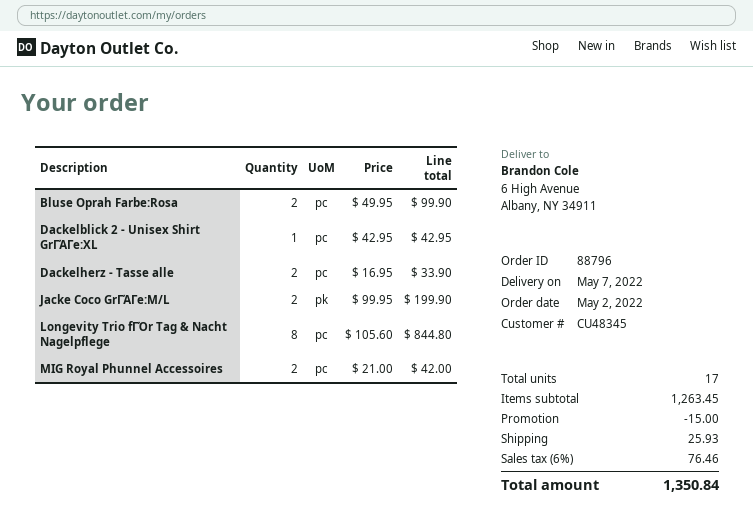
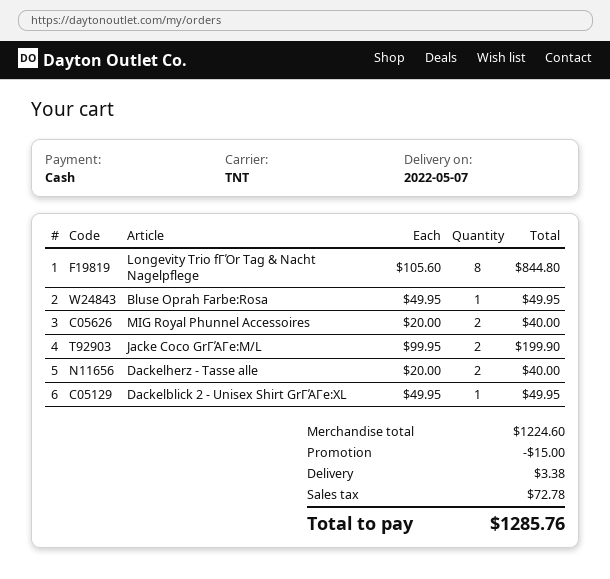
Bluse Oprah Farbe:Rosa: 2 x 49.95 = 99.90 -> 1 x 49.95 = 49.95
Dackelblick 2 - Unisex Shirt GrΓΆΓe:XL: 1 x 42.95 = 42.95 -> 1 x 49.95 = 49.95
Dackelherz - Tasse alle: 2 x 16.95 = 33.90 -> 2 x 20.00 = 40.00
MIG Royal Phunnel Accessoires: 2 x 21.00 = 42.00 -> 2 x 20.00 = 40.00
subtotal: 1263.45 -> 1224.60
shipping: 25.93 -> 3.38
tax: 76.46 -> 72.78
total: 1350.84 -> 1285.76

